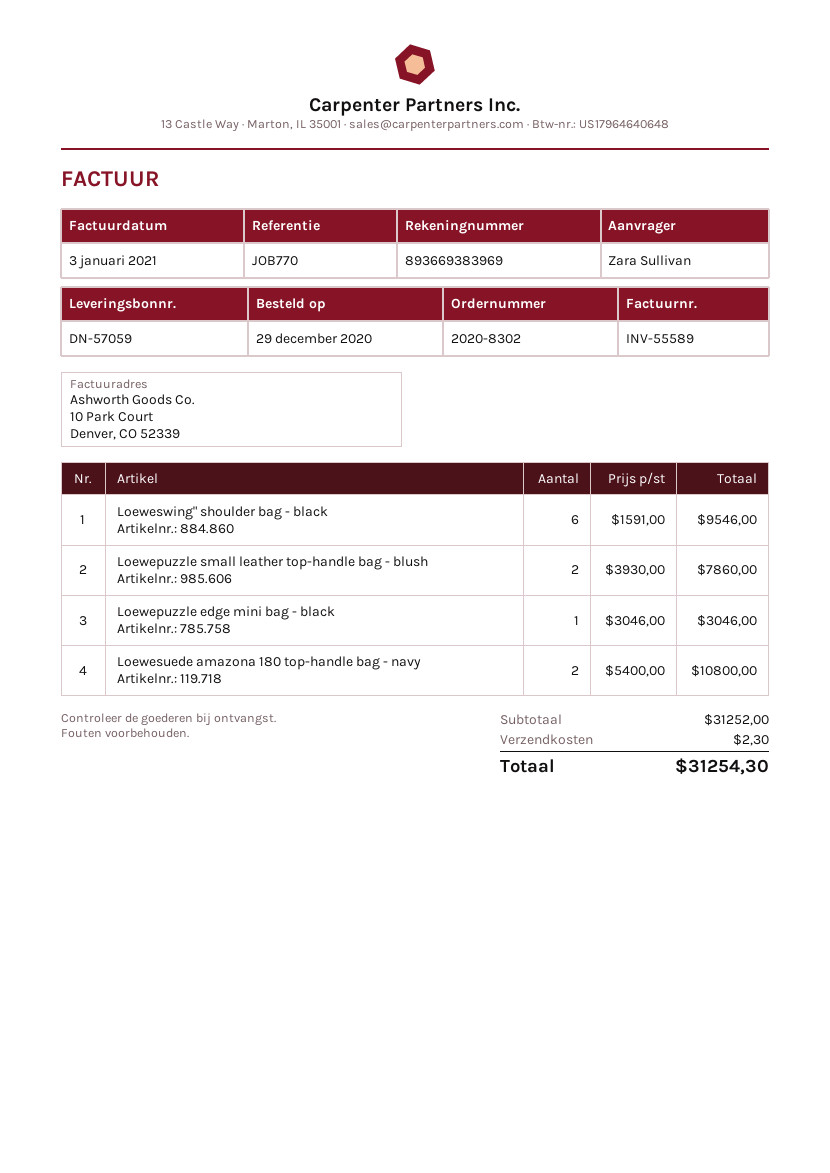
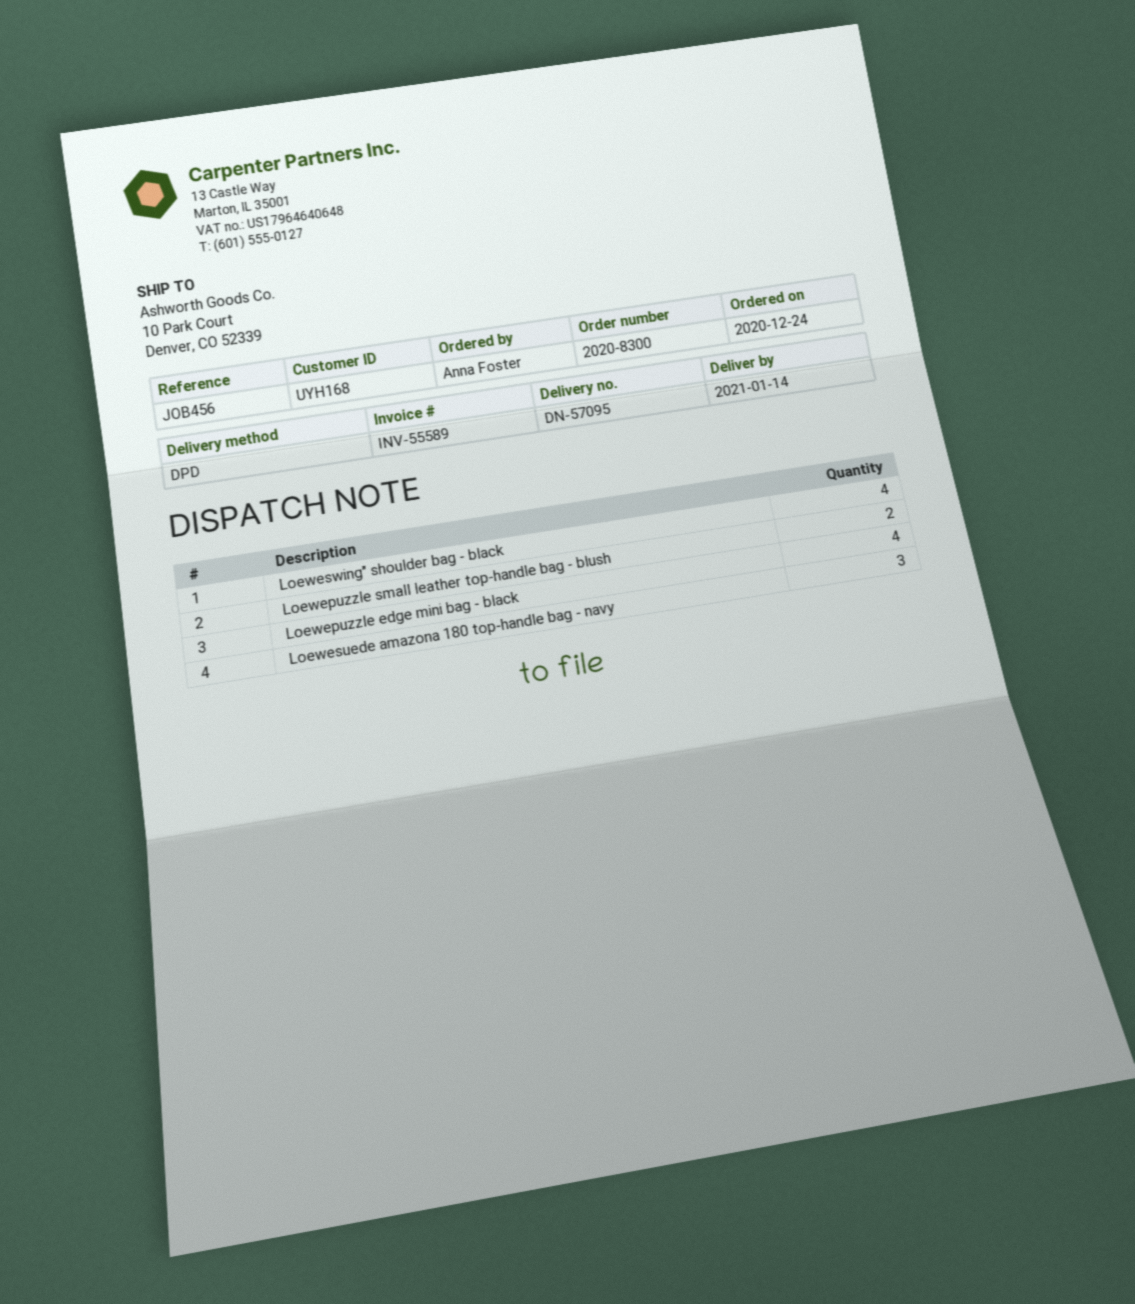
order number: 2020-8302 -> 2020-8300
order date: 2020-12-29 -> 2020-12-24
delivery note number: DN-57059 -> DN-57095
reference: JOB770 -> JOB456
ordered by: Zara Sullivan -> Anna Foster
Loeweswing" shoulder bag - black: 6 -> 4
Loewepuzzle edge mini bag - black: 1 -> 4
Loewesuede amazona 180 top-handle bag - navy: 2 -> 3

